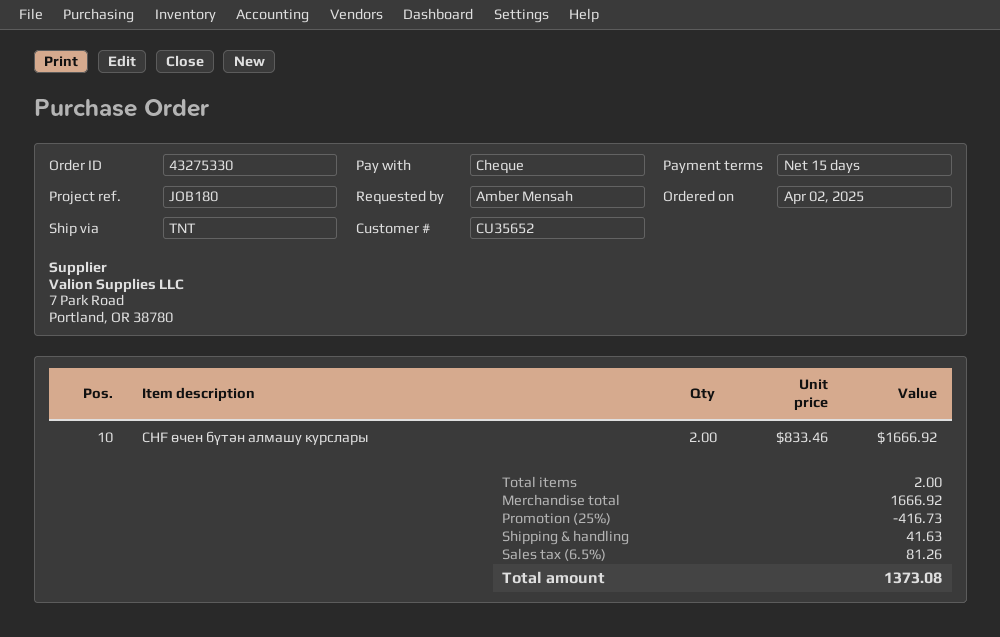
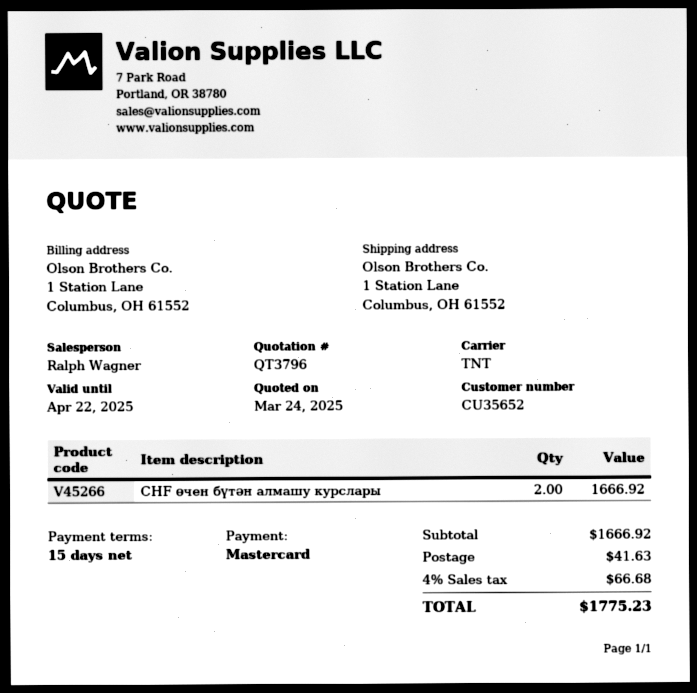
payment method: cheque -> Mastercard
discount: 25% = 416.73 -> none
tax: 6.5% = 81.26 -> 4% = 66.68
total: 1373.08 -> 1775.23

